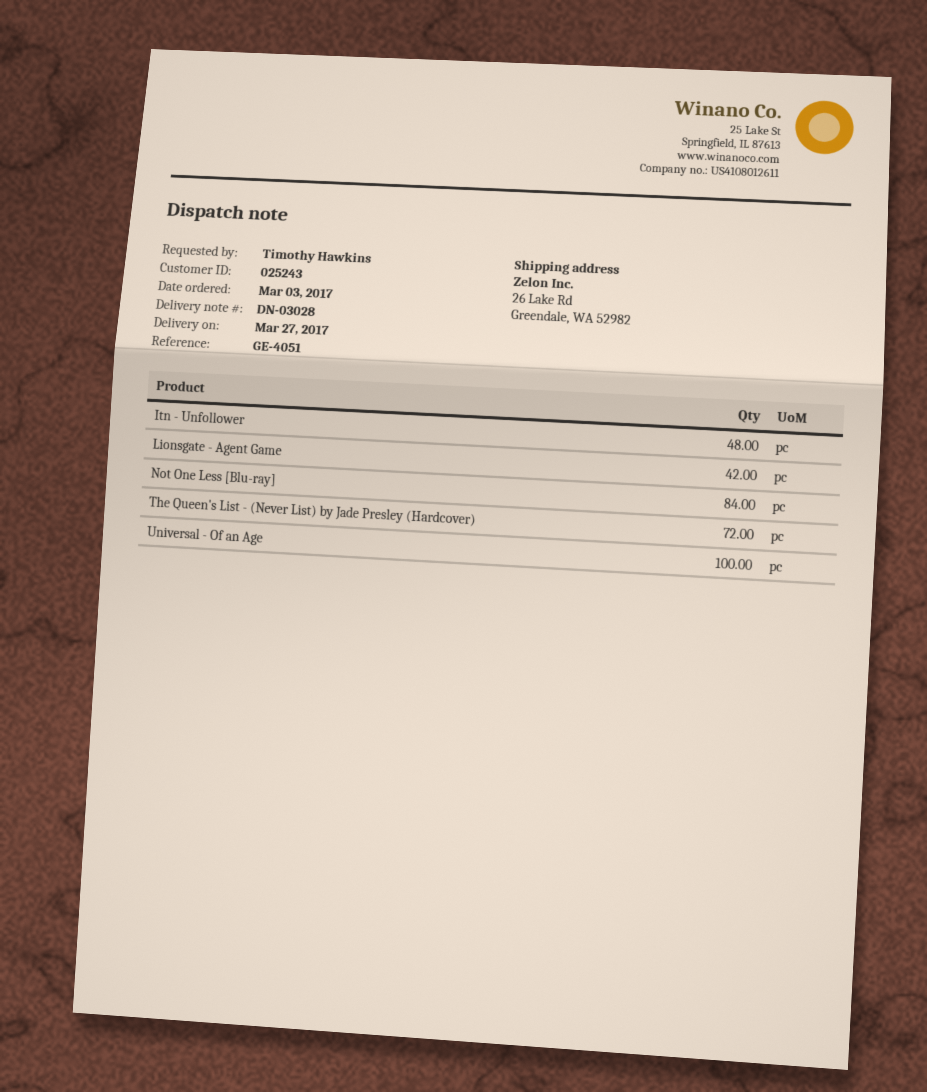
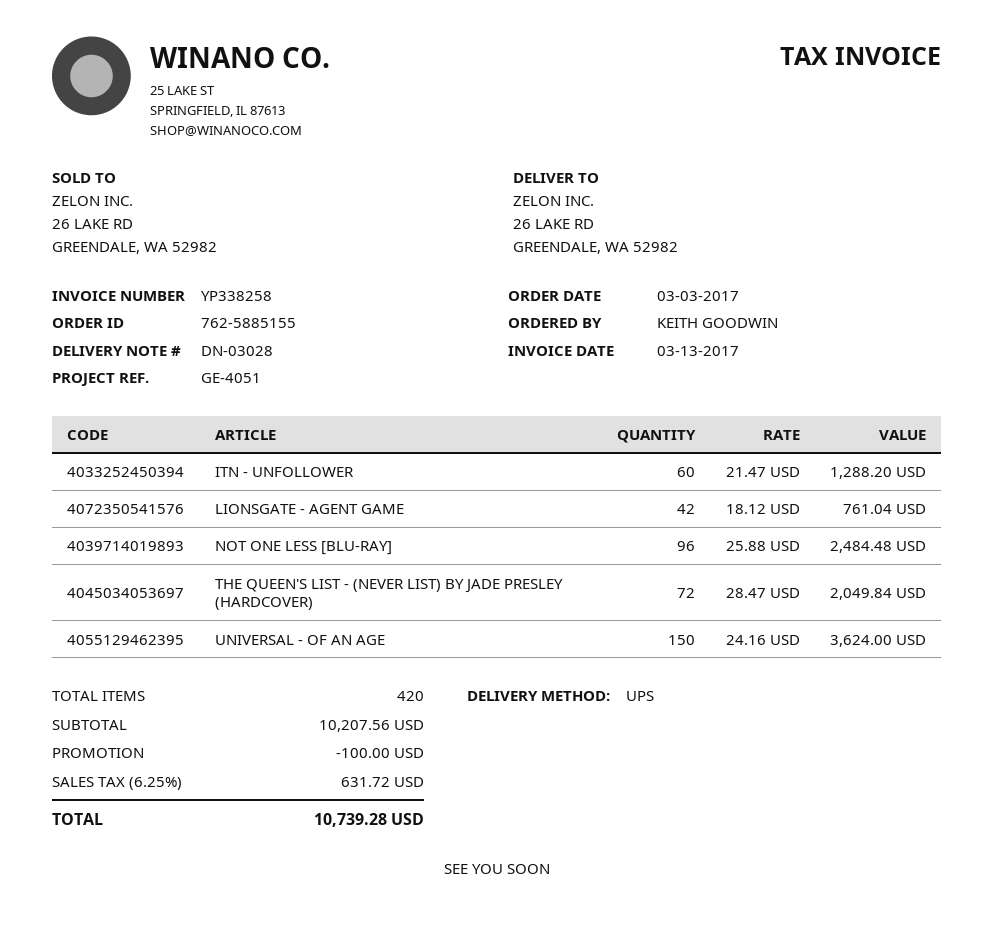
ordered by: Timothy Hawkins -> KEITH GOODWIN
Itn - Unfollower: 48 -> 60
Not One Less [Blu-ray]: 84 -> 96
Universal - Of an Age: 100 -> 150

